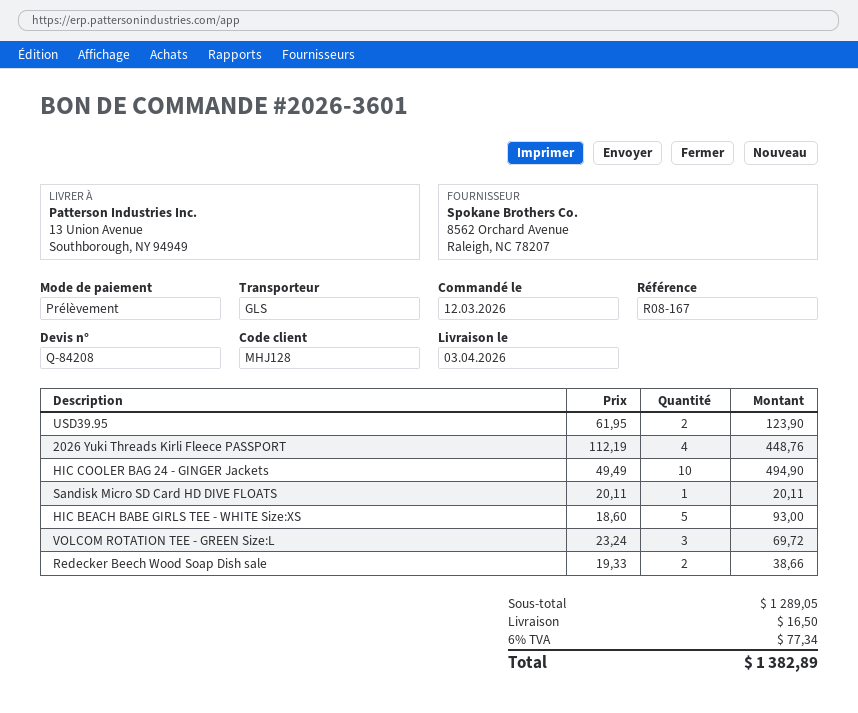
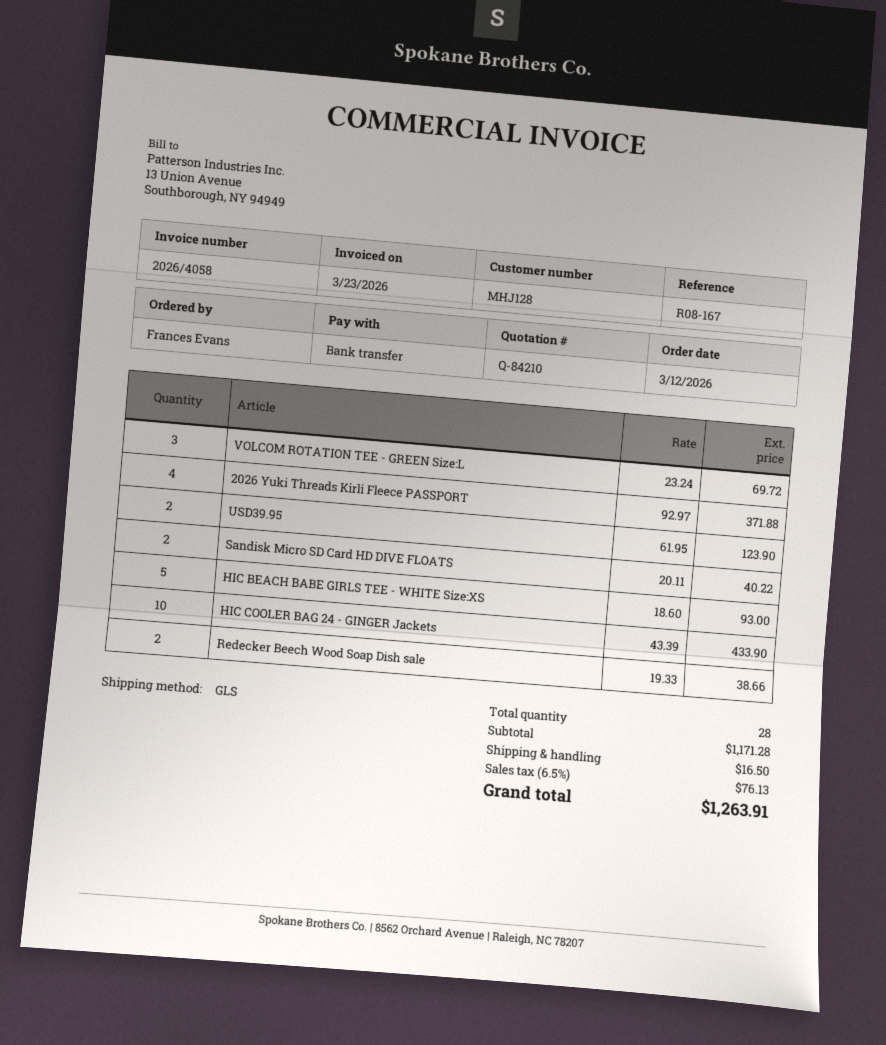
quote number: Q-84208 -> Q-84210
payment method: direct debit -> bank transfer
2026 Yuki Threads Kirli Fleece PASSPORT: 4 x 112.19 = 448.76 -> 4 x 92.97 = 371.88
HIC COOLER BAG 24 - GINGER Jackets: 10 x 49.49 = 494.90 -> 10 x 43.39 = 433.90
Sandisk Micro SD Card HD DIVE FLOATS: 1 x 20.11 = 20.11 -> 2 x 20.11 = 40.22
subtotal: 1289.05 -> 1171.28
tax: 6% = 77.34 -> 6.5% = 76.13
total: 1382.89 -> 1263.91

